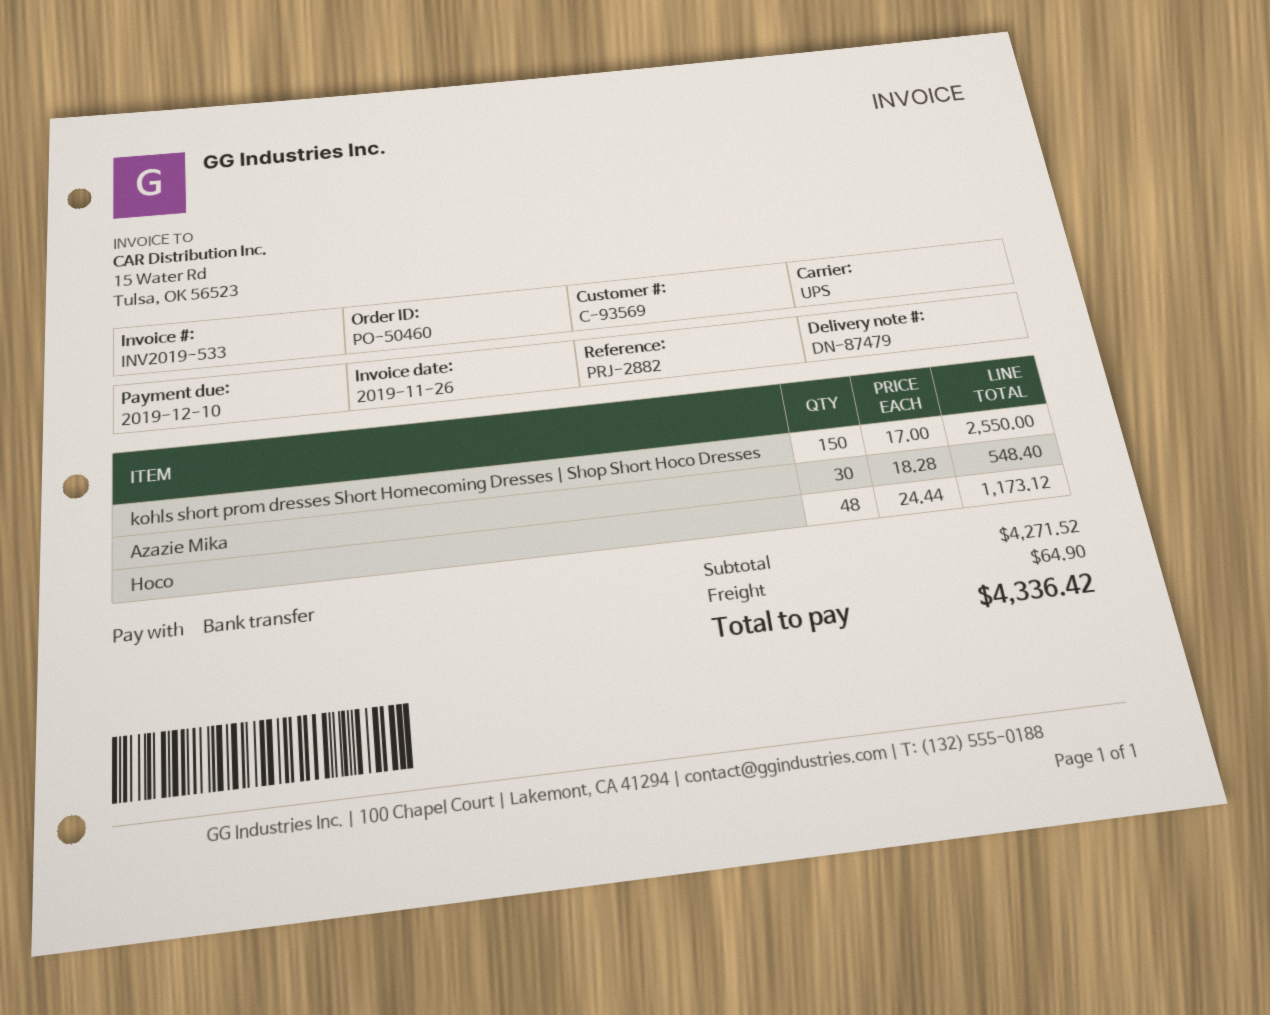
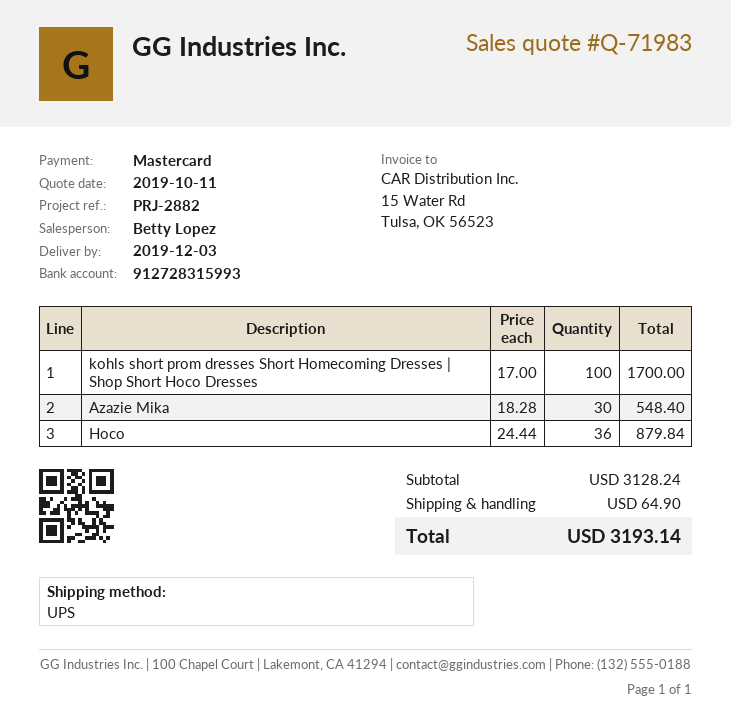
payment method: bank transfer -> Mastercard
kohls short prom dresses Short Homecoming Dresses | Shop Short Hoco Dresses: 150 x 17.00 = 2550.00 -> 100 x 17.00 = 1700.00
Hoco: 48 x 24.44 = 1173.12 -> 36 x 24.44 = 879.84
subtotal: 4271.52 -> 3128.24
total: 4336.42 -> 3193.14

